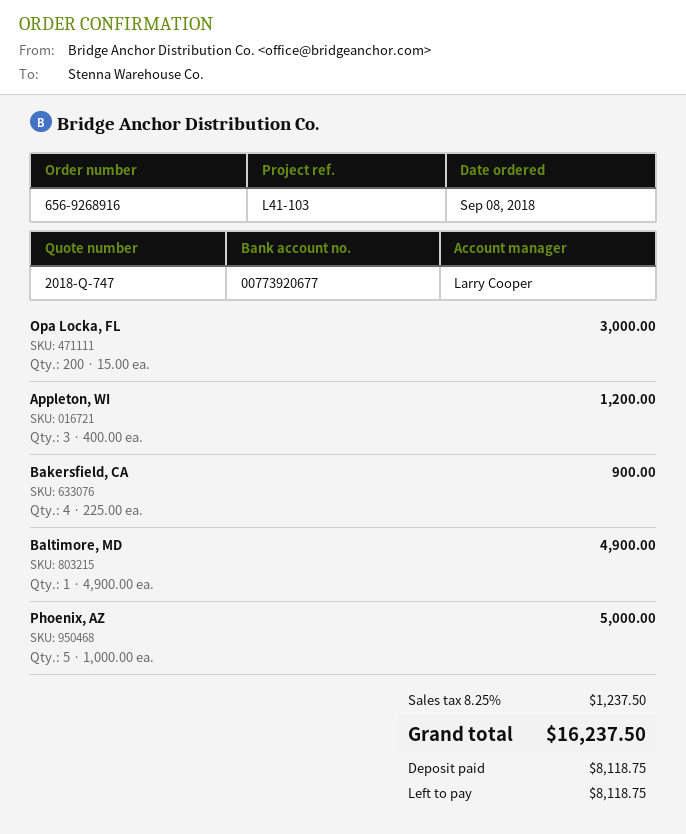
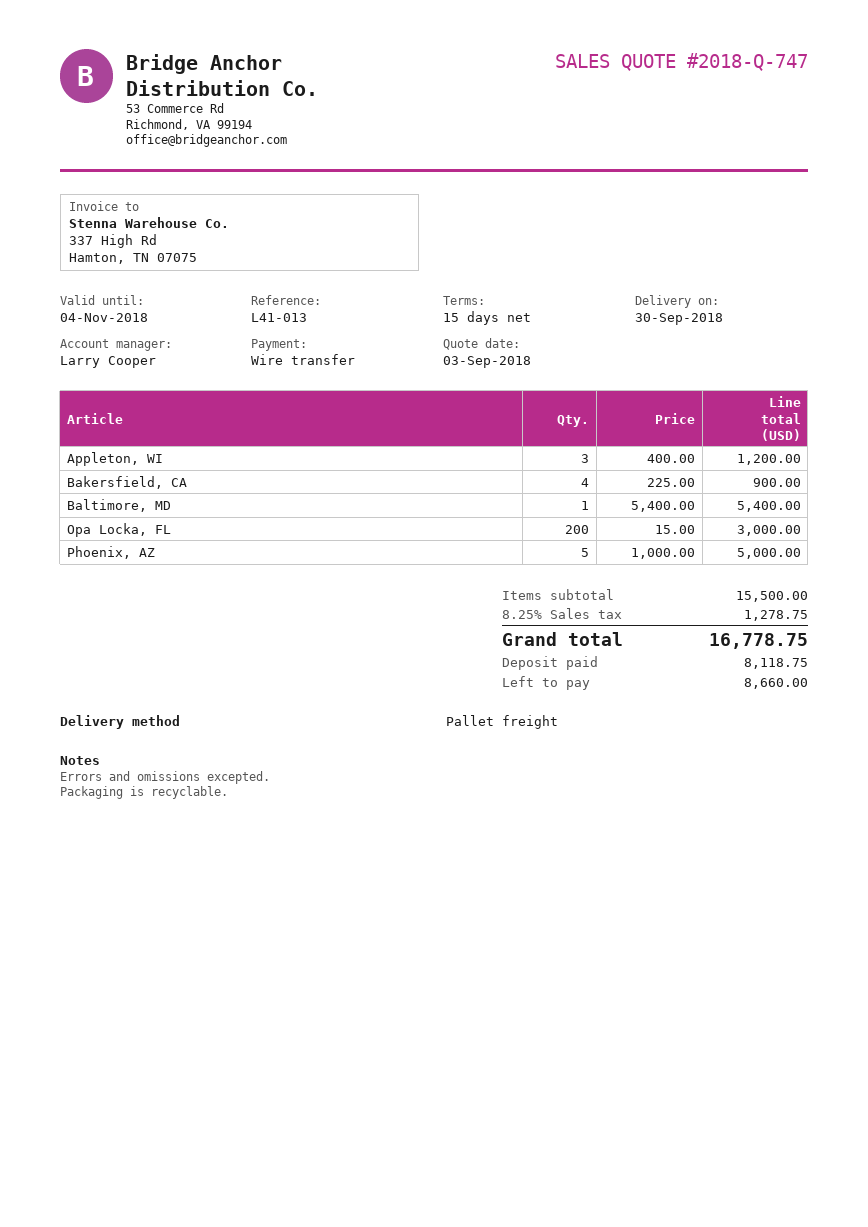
reference: L41-103 -> L41-013
Baltimore, MD: 1 x 4900.00 = 4900.00 -> 1 x 5400.00 = 5400.00
tax: 8.25% = 1237.50 -> 8.25% = 1278.75
total: 16237.50 -> 16778.75
balance: 8118.75 -> 8660.00

